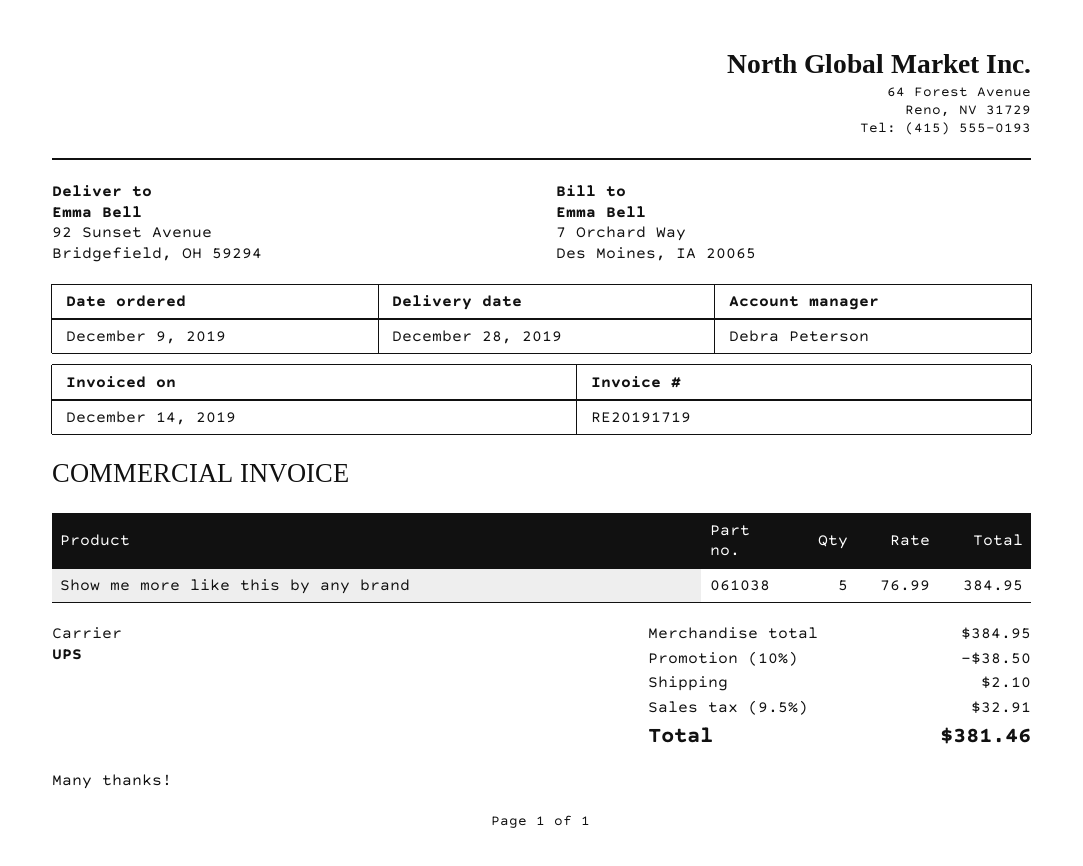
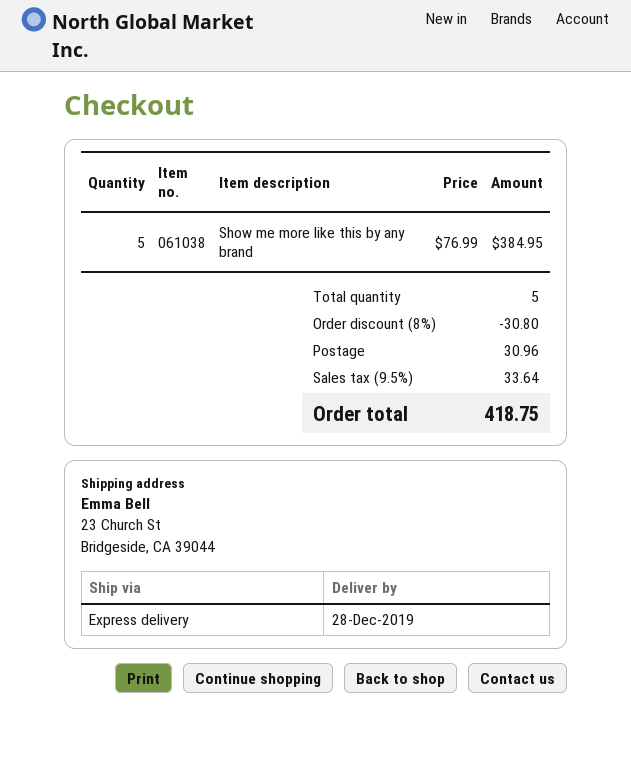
shipping method: UPS -> express
ship to: 92 Sunset Avenue, Bridgefield, OH 59294 -> 23 Church St, Bridgeside, CA 39044
discount: 10% = 38.50 -> 8% = 30.80
shipping: 2.10 -> 30.96
tax: 9.5% = 32.91 -> 9.5% = 33.64
total: 381.46 -> 418.75

